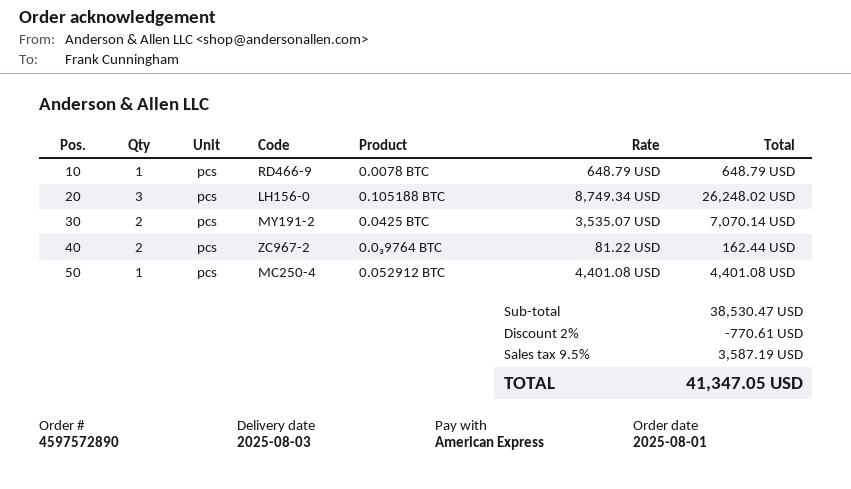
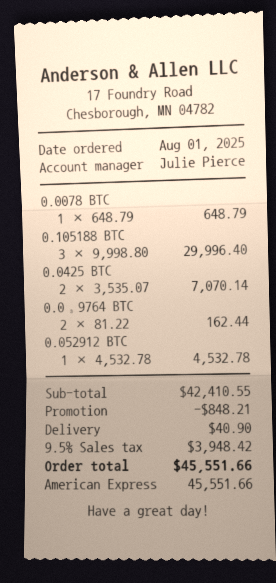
0.105188 BTC: 3 x 8749.34 = 26248.02 -> 3 x 9998.80 = 29996.40
0.052912 BTC: 1 x 4401.08 = 4401.08 -> 1 x 4532.78 = 4532.78
subtotal: 38530.47 -> 42410.55
discount: 770.61 -> 848.21
shipping: none -> 40.90
tax: 9.5% = 3587.19 -> 9.5% = 3948.42
total: 41347.05 -> 45551.66

